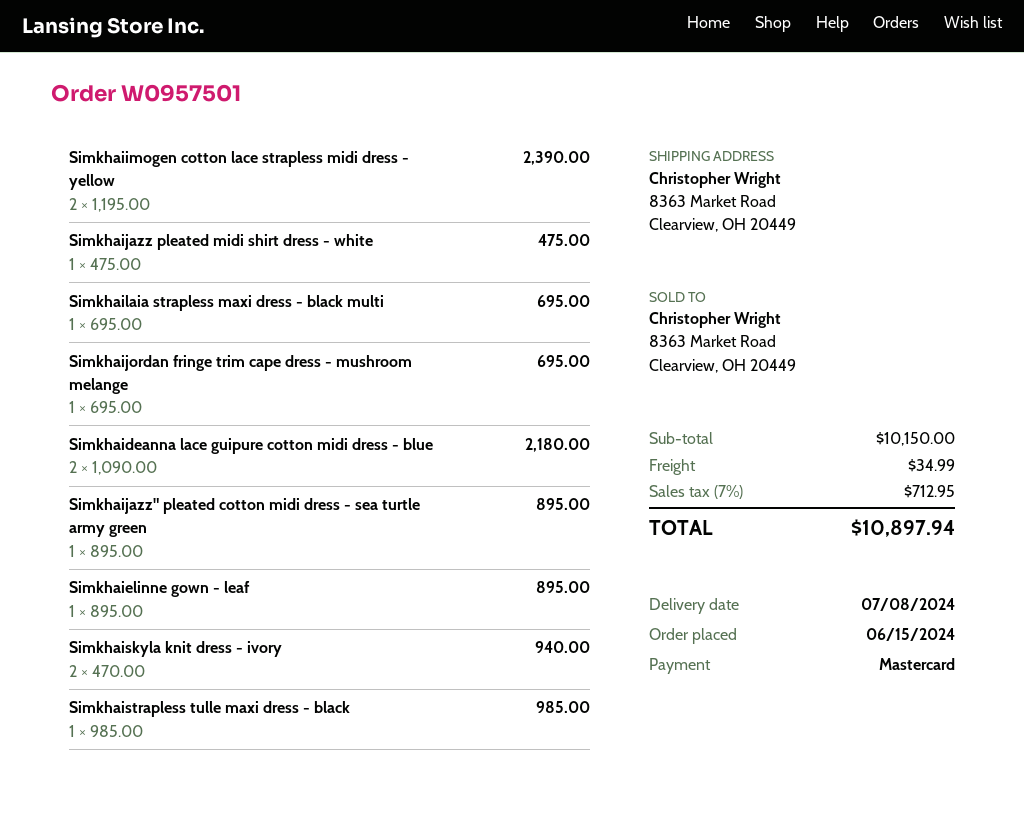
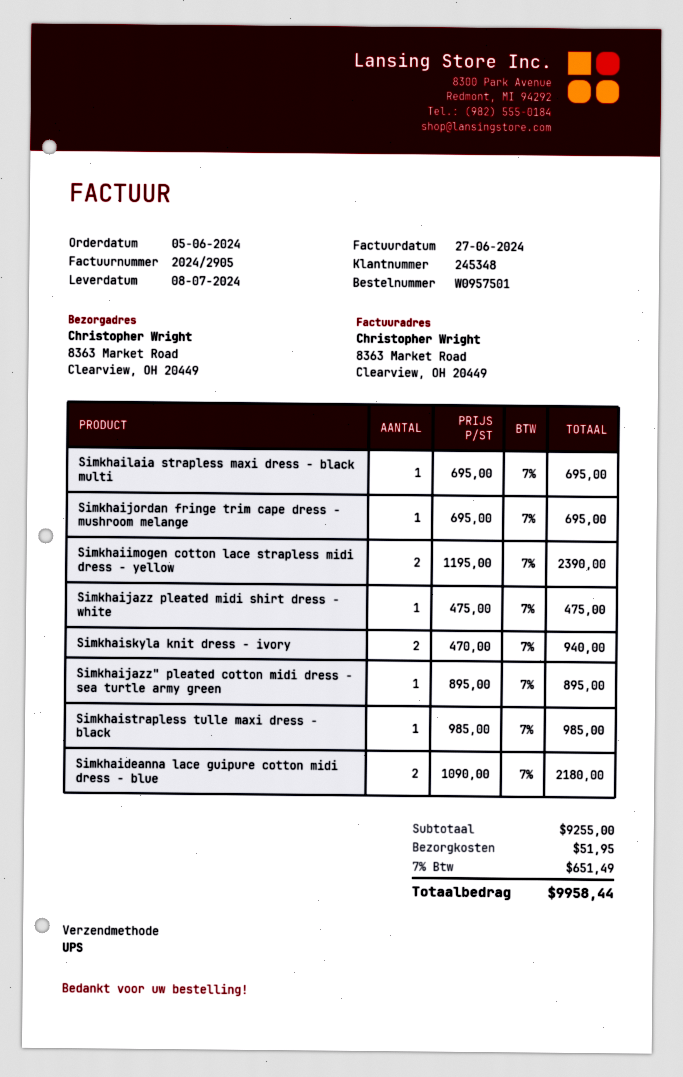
order date: 2024-06-15 -> 2024-06-05
Simkhaielinne gown - leaf: 1 x 895.00 = 895.00 -> none
subtotal: 10150.00 -> 9255.00
shipping: 34.99 -> 51.95
tax: 7% = 712.95 -> 7% = 651.49
total: 10897.94 -> 9958.44

